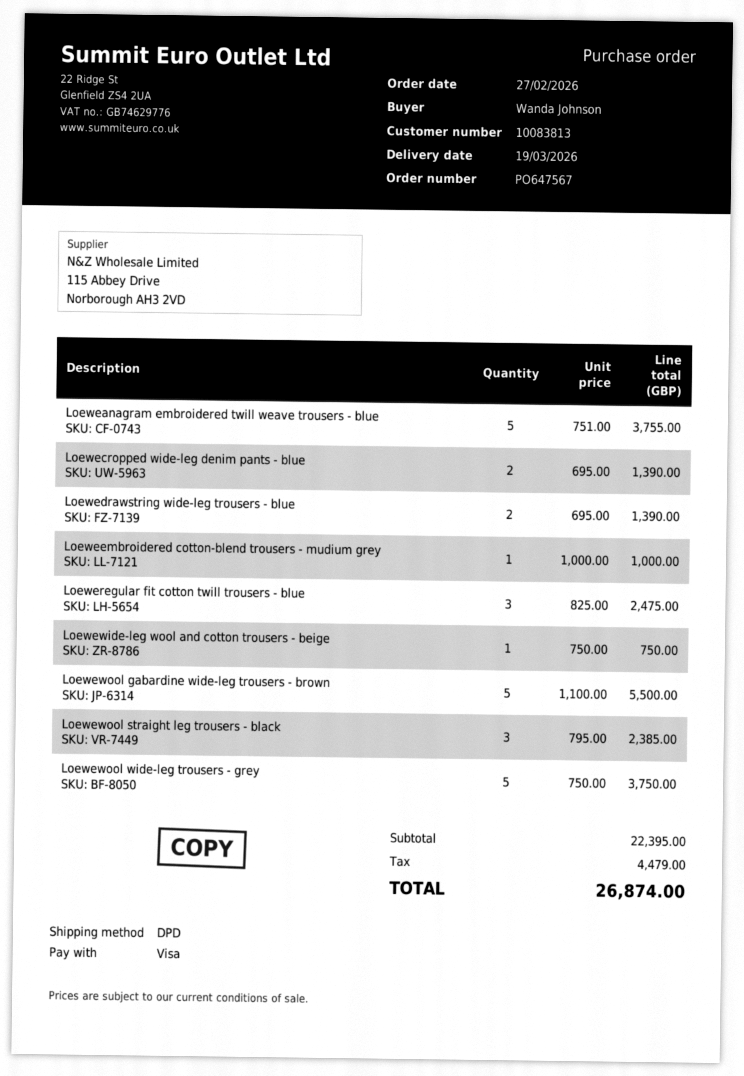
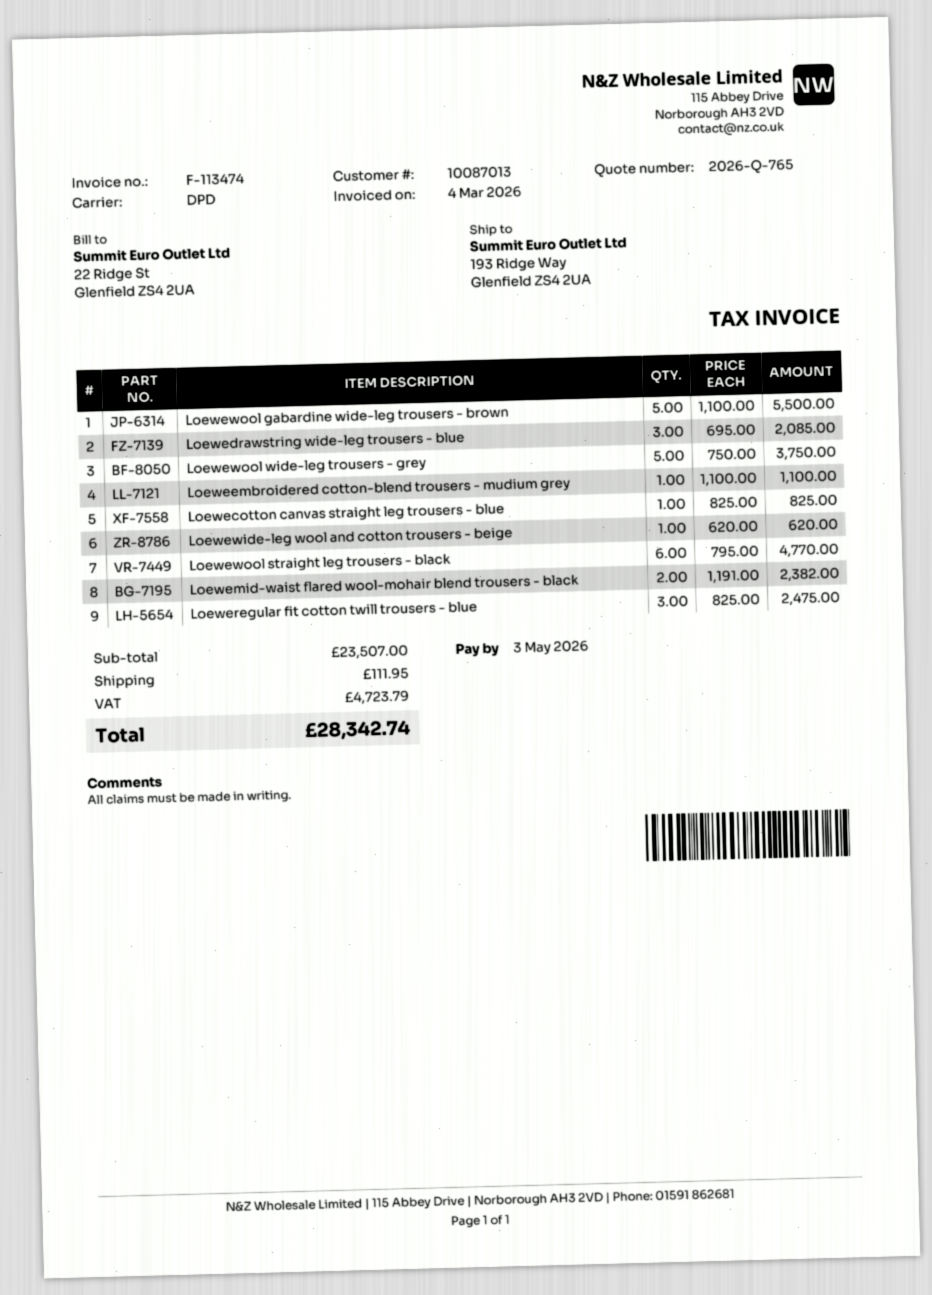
customer number: 10083813 -> 10087013
Loeweanagram embroidered twill weave trousers - blue: 5 x 751.00 = 3755.00 -> none
Loewecropped wide-leg denim pants - blue: 2 x 695.00 = 1390.00 -> none
Loewedrawstring wide-leg trousers - blue: 2 x 695.00 = 1390.00 -> 3 x 695.00 = 2085.00
Loeweembroidered cotton-blend trousers - mudium grey: 1 x 1000.00 = 1000.00 -> 1 x 1100.00 = 1100.00
Loewewide-leg wool and cotton trousers - beige: 1 x 750.00 = 750.00 -> 1 x 620.00 = 620.00
Loewewool straight leg trousers - black: 3 x 795.00 = 2385.00 -> 6 x 795.00 = 4770.00
Loewecotton canvas straight leg trousers - blue: none -> 1 x 825.00 = 825.00
Loewemid-waist flared wool-mohair blend trousers - black: none -> 2 x 1191.00 = 2382.00
subtotal: 22395.00 -> 23507.00
shipping: none -> 111.95
tax: 4479.00 -> 4723.79
total: 26874.00 -> 28342.74

